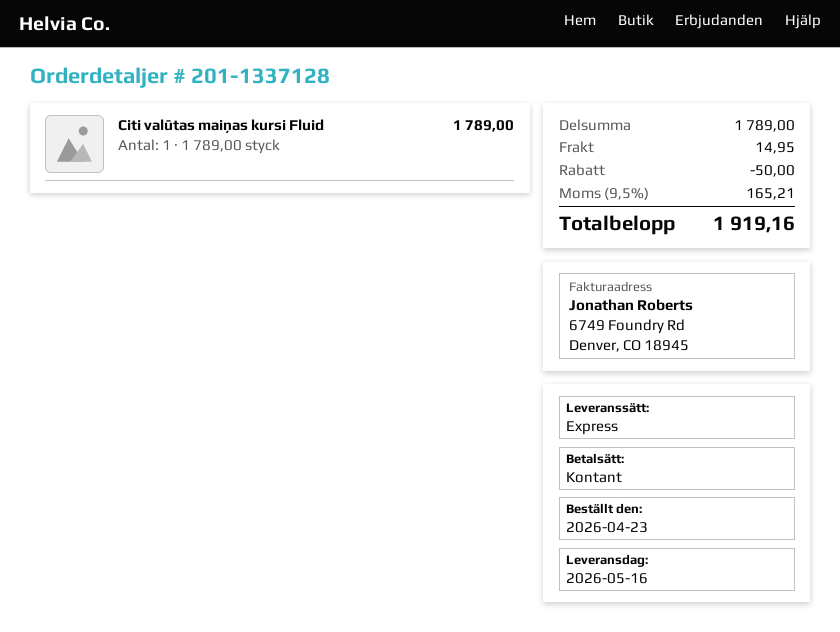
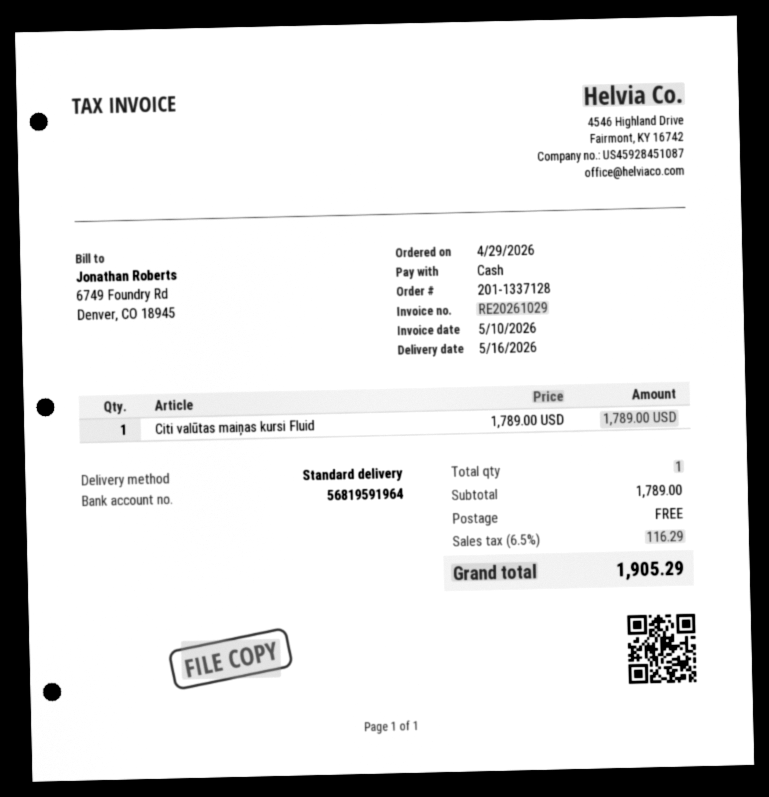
order date: 2026-04-23 -> 2026-04-29
shipping method: express -> standard
discount: 50.00 -> none
shipping: 14.95 -> 0.00
tax: 9.5% = 165.21 -> 6.5% = 116.29
total: 1919.16 -> 1905.29

